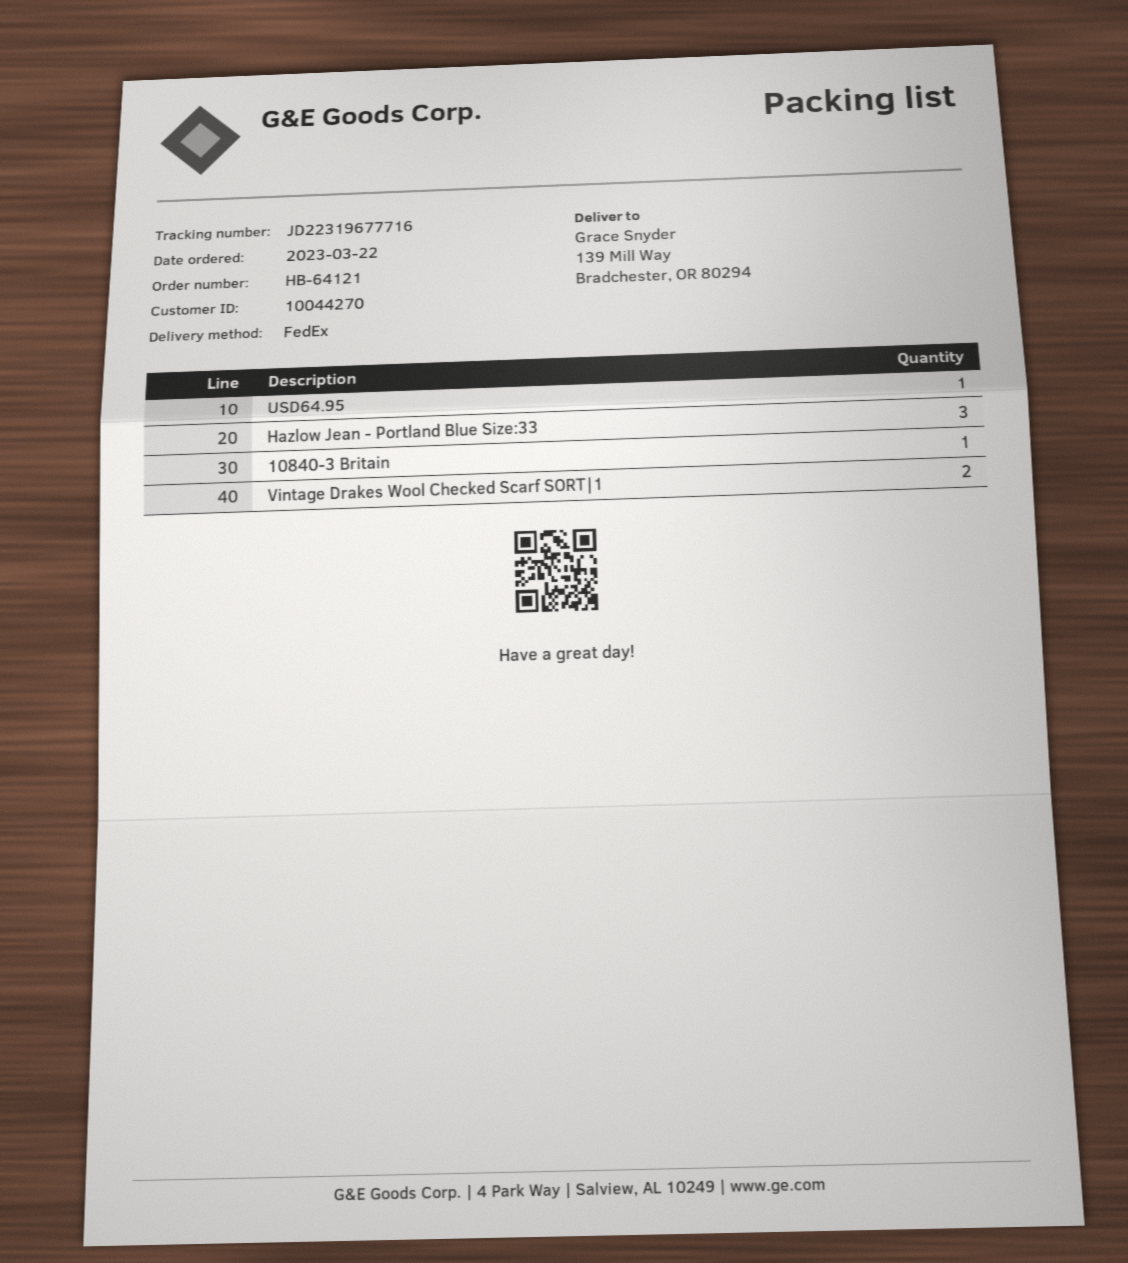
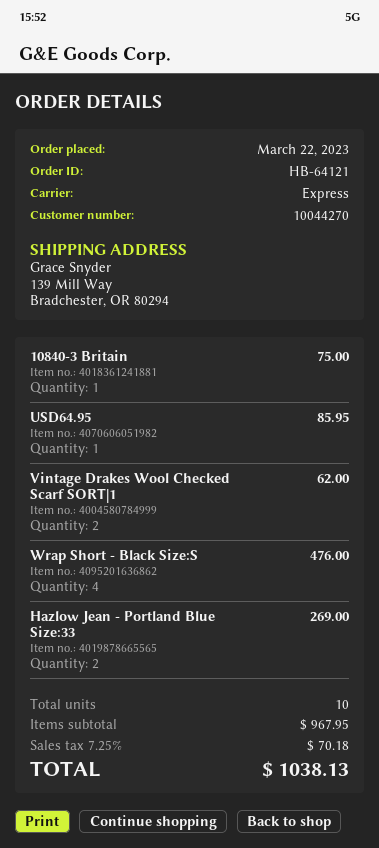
shipping method: FedEx -> express
Hazlow Jean - Portland Blue Size:33: 3 -> 2
Wrap Short - Black Size:S: none -> 4

